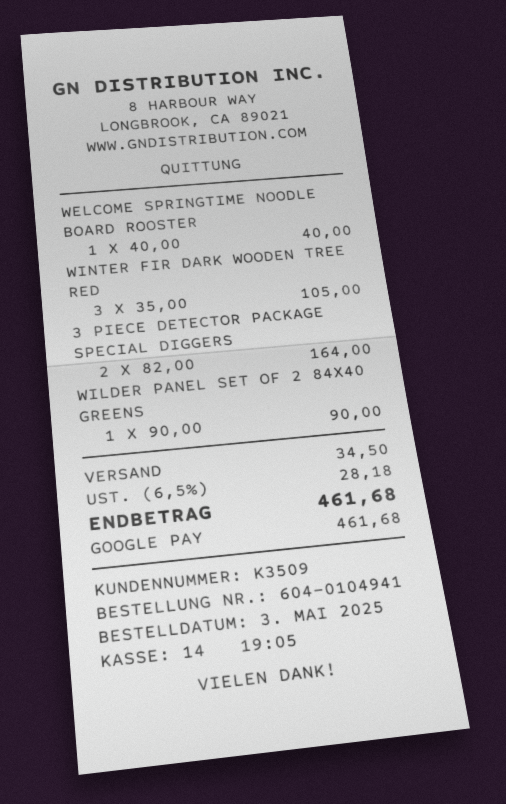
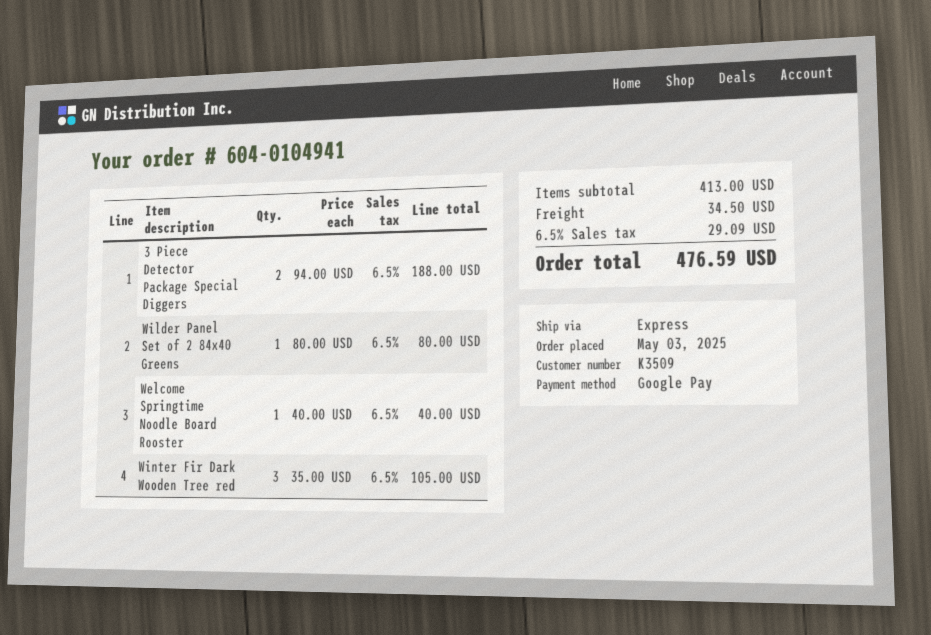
3 PIECE DETECTOR PACKAGE SPECIAL DIGGERS: 2 x 82.00 = 164.00 -> 2 x 94.00 = 188.00
WILDER PANEL SET OF 2 84X40 GREENS: 1 x 90.00 = 90.00 -> 1 x 80.00 = 80.00
tax: 6.5% = 28.18 -> 6.5% = 29.09
total: 461.68 -> 476.59

